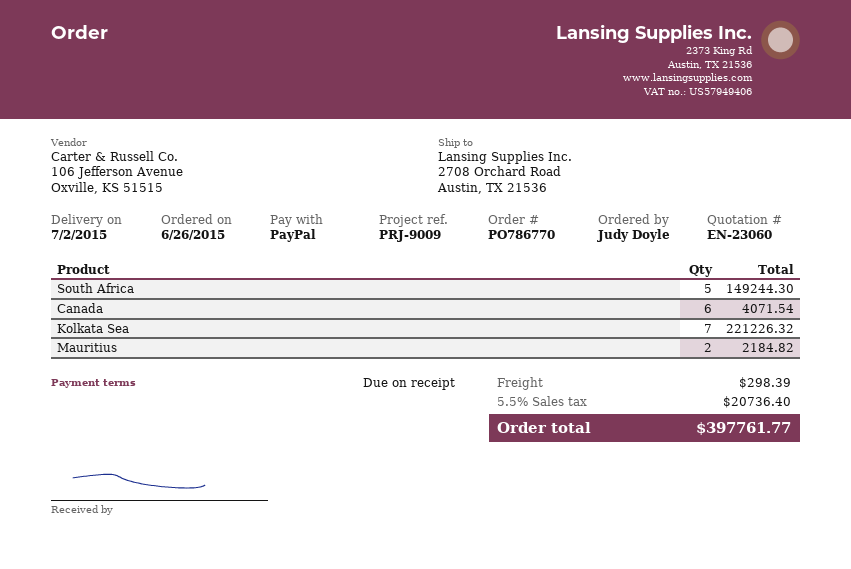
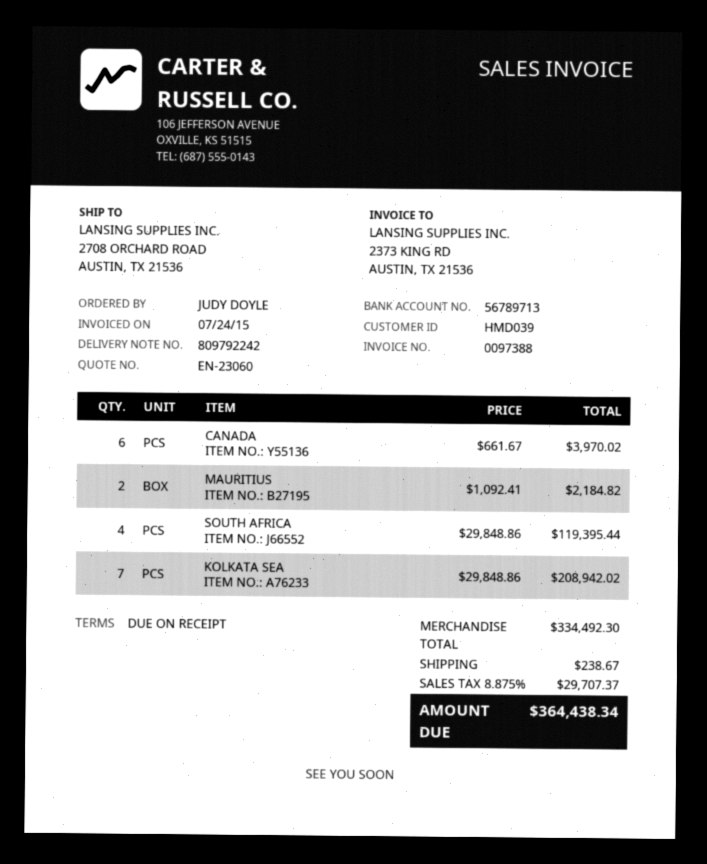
South Africa: 5 for 149244.30 -> 4 for 119395.44
Canada: 6 for 4071.54 -> 6 for 3970.02
Kolkata Sea: 7 for 221226.32 -> 7 for 208942.02
shipping: 298.39 -> 238.67
tax: 5.5% = 20736.40 -> 8.875% = 29707.37
total: 397761.77 -> 364438.34

